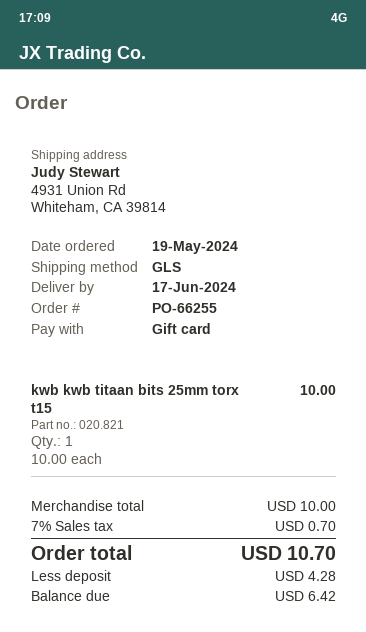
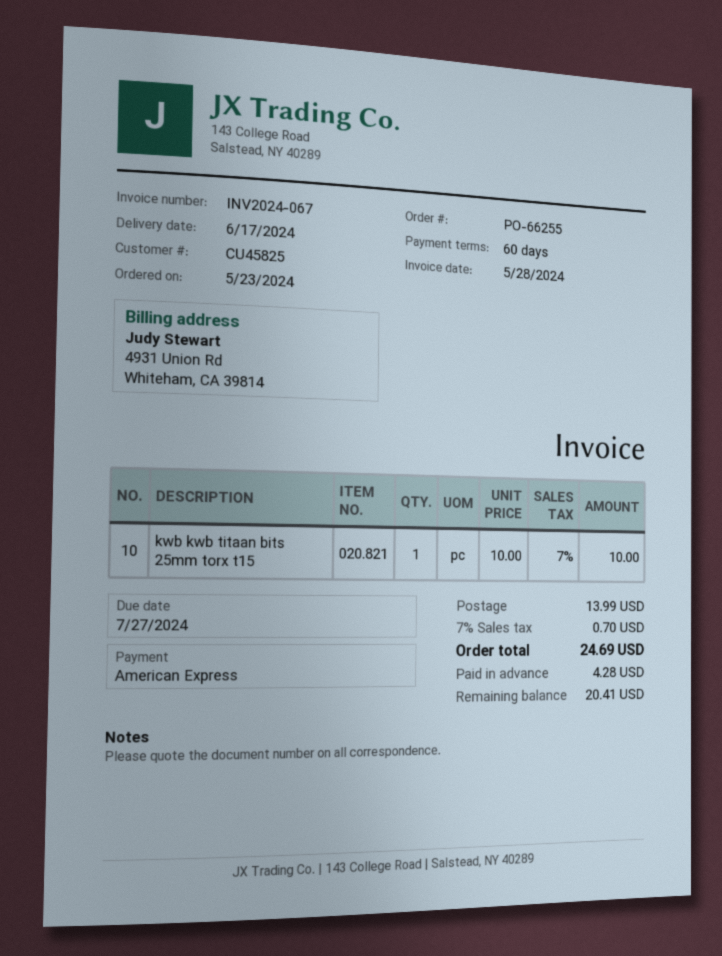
order date: 2024-05-19 -> 2024-05-23
payment method: gift card -> American Express
shipping: none -> 13.99
total: 10.70 -> 24.69
balance: 6.42 -> 20.41

